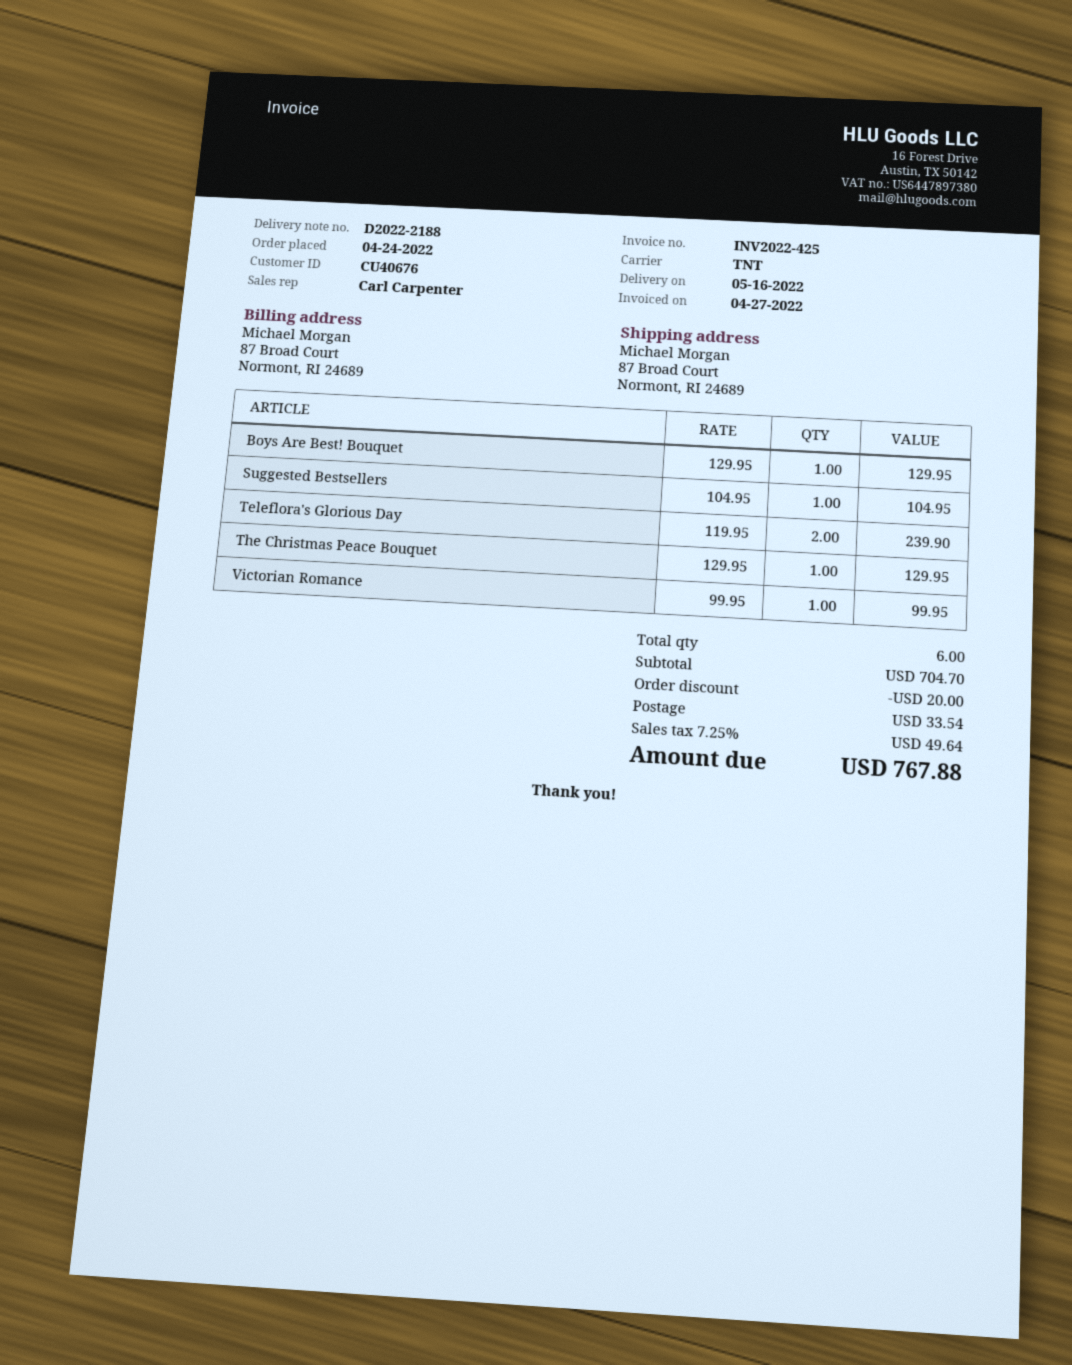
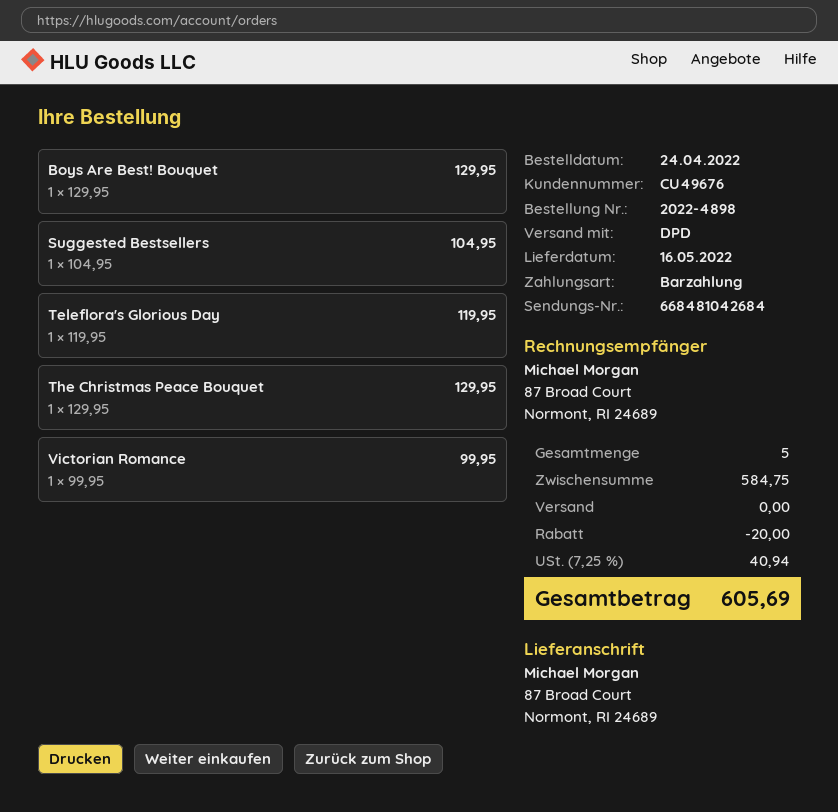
customer number: CU40676 -> CU49676
shipping method: TNT -> DPD
Teleflora's Glorious Day: 2 x 119.95 = 239.90 -> 1 x 119.95 = 119.95
total quantity: 6 -> 5
subtotal: 704.70 -> 584.75
shipping: 33.54 -> 0.00
tax: 7.25% = 49.64 -> 7.25% = 40.94
total: 767.88 -> 605.69

